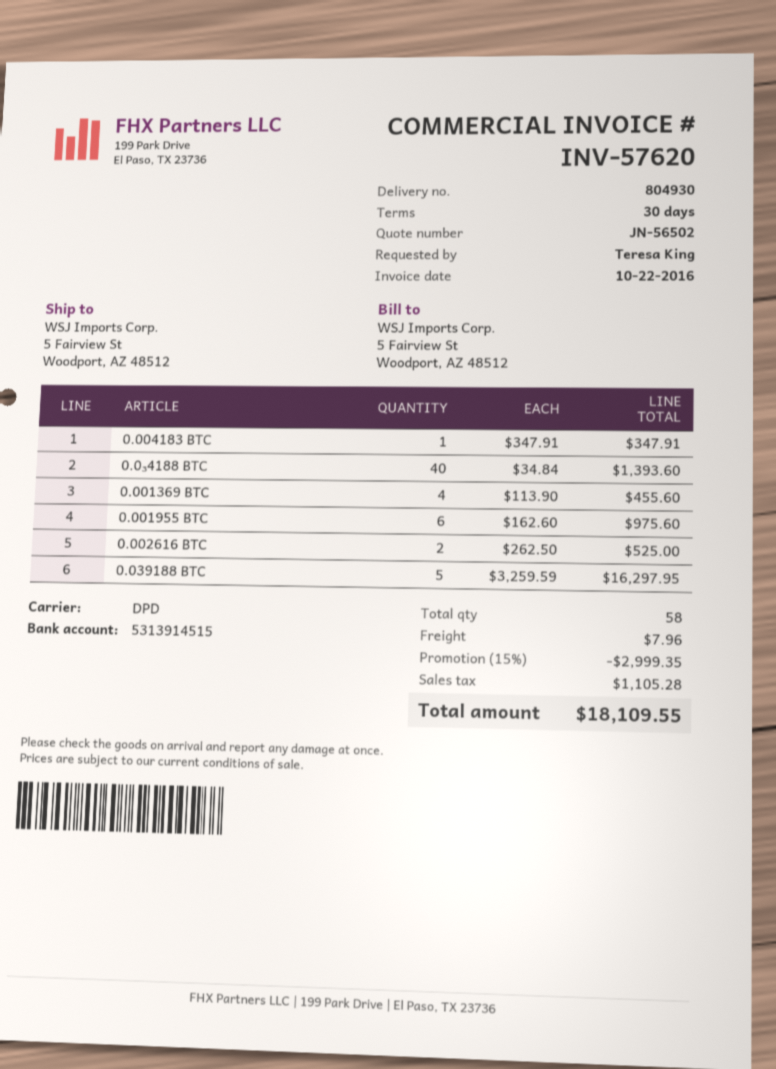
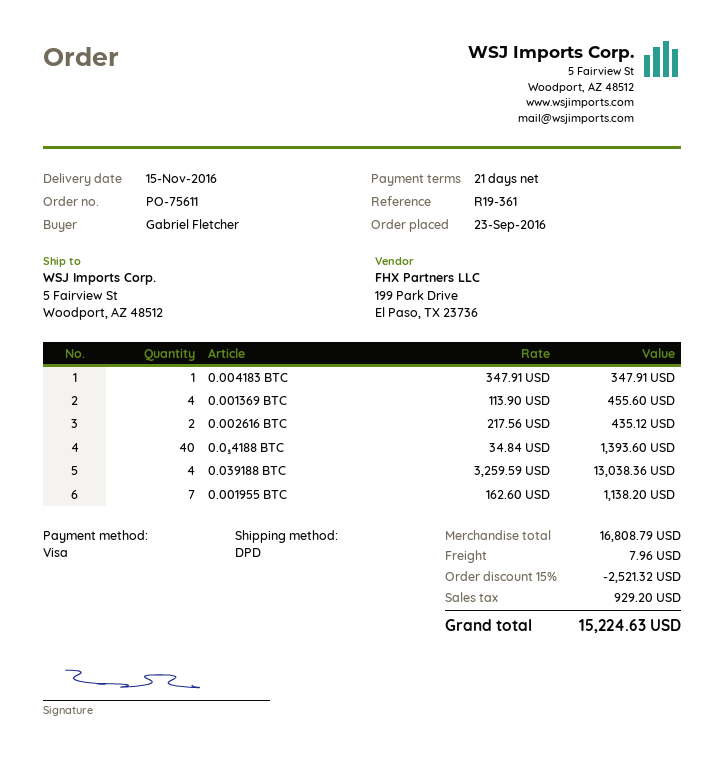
payment terms: 30 days -> 21 days
ordered by: Teresa King -> Gabriel Fletcher
0.001955 BTC: 6 x 162.60 = 975.60 -> 7 x 162.60 = 1138.20
0.002616 BTC: 2 x 262.50 = 525.00 -> 2 x 217.56 = 435.12
0.039188 BTC: 5 x 3259.59 = 16297.95 -> 4 x 3259.59 = 13038.36
discount: 15% = 2999.35 -> 15% = 2521.32
tax: 1105.28 -> 929.20
total: 18109.55 -> 15224.63

